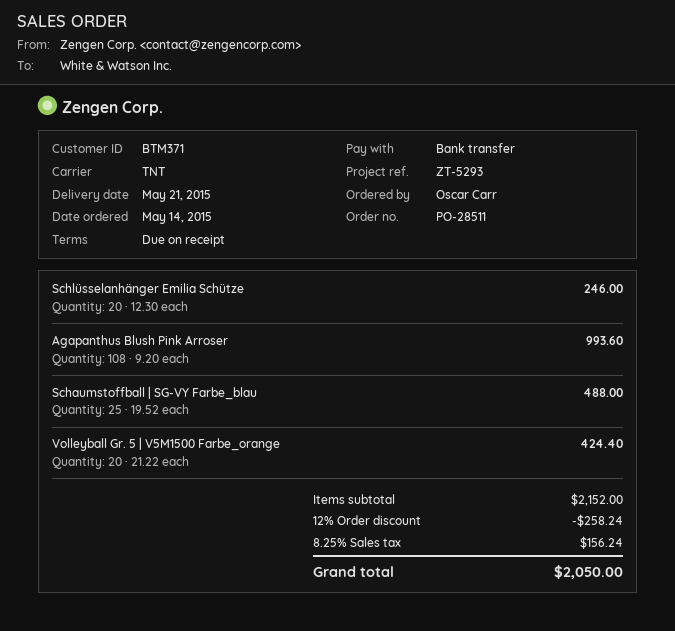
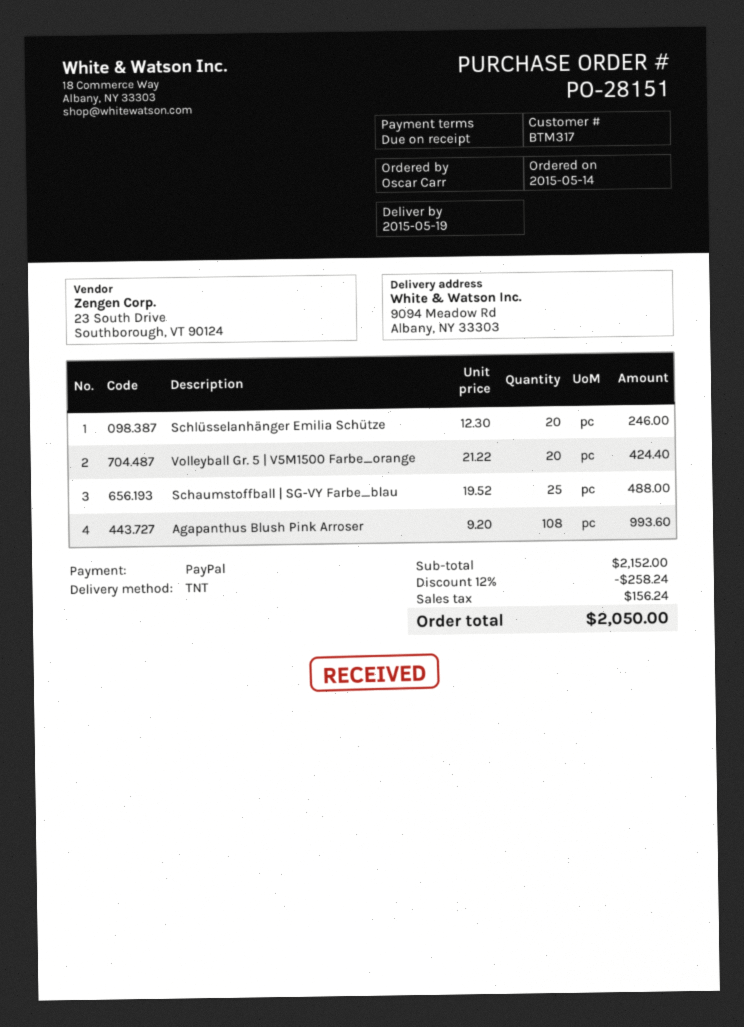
order number: PO-28511 -> PO-28151
delivery date: 2015-05-21 -> 2015-05-19
customer number: BTM371 -> BTM317
payment method: bank transfer -> PayPal

